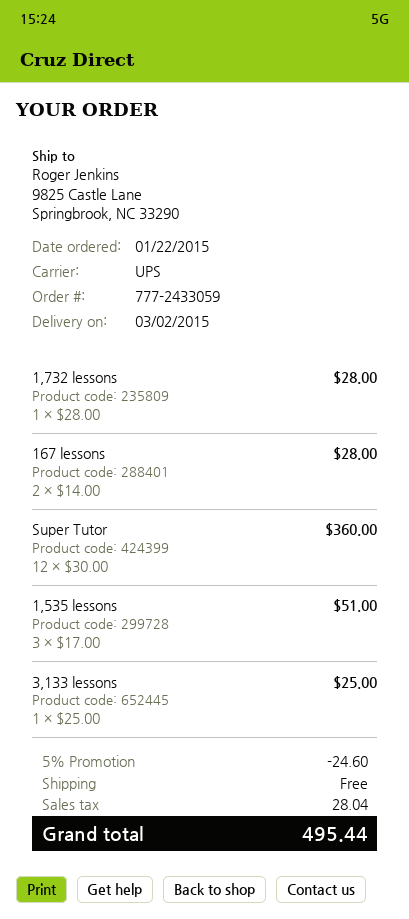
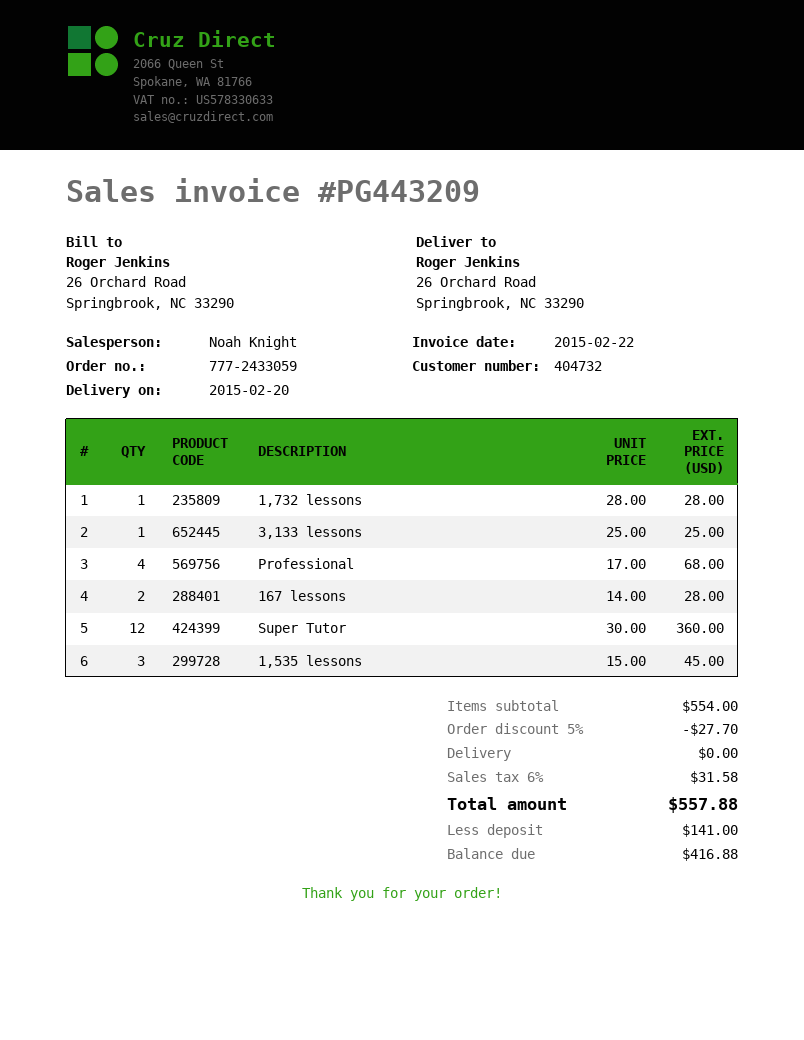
delivery date: 2015-03-02 -> 2015-02-20
ship to: 9825 Castle Lane, Springbrook, NC 33290 -> 26 Orchard Road, Springbrook, NC 33290
1,535 lessons: 3 x 17.00 = 51.00 -> 3 x 15.00 = 45.00
Professional: none -> 4 x 17.00 = 68.00
discount: 5% = 24.60 -> 5% = 27.70
tax: 28.04 -> 31.58
total: 495.44 -> 557.88

